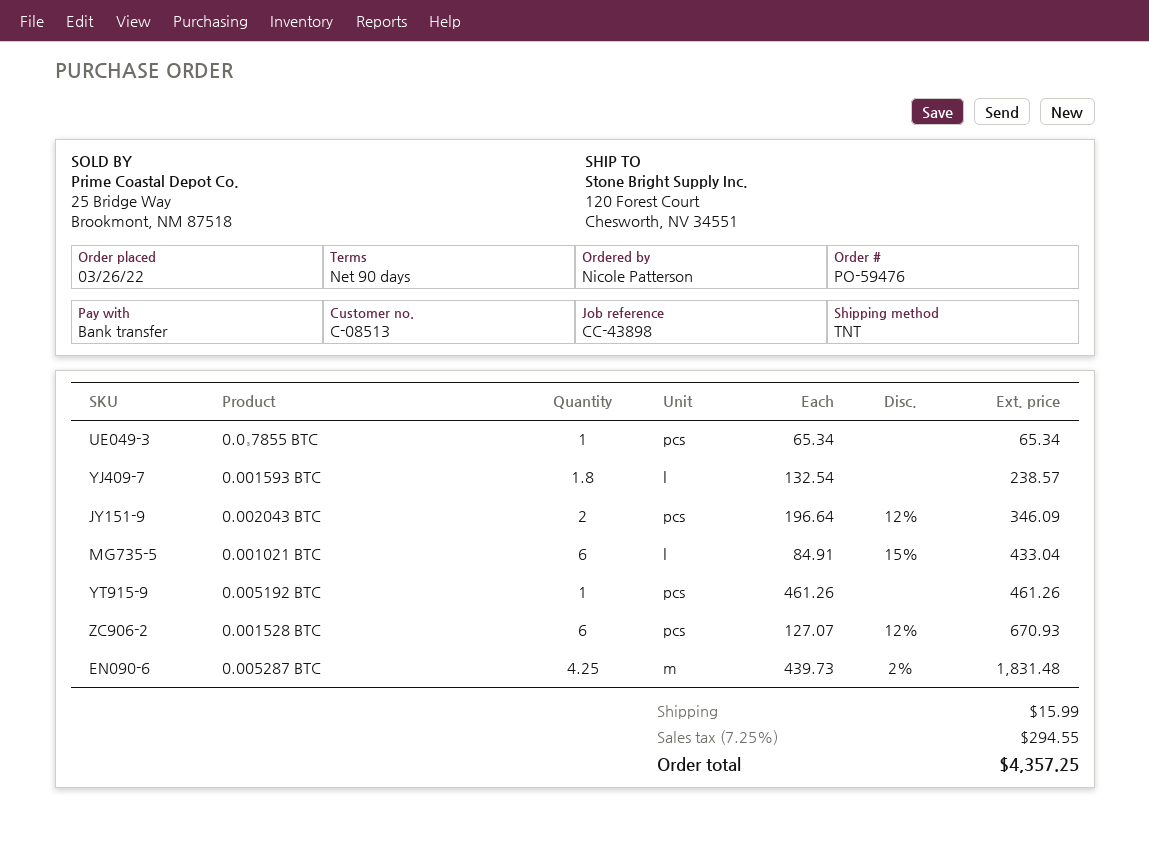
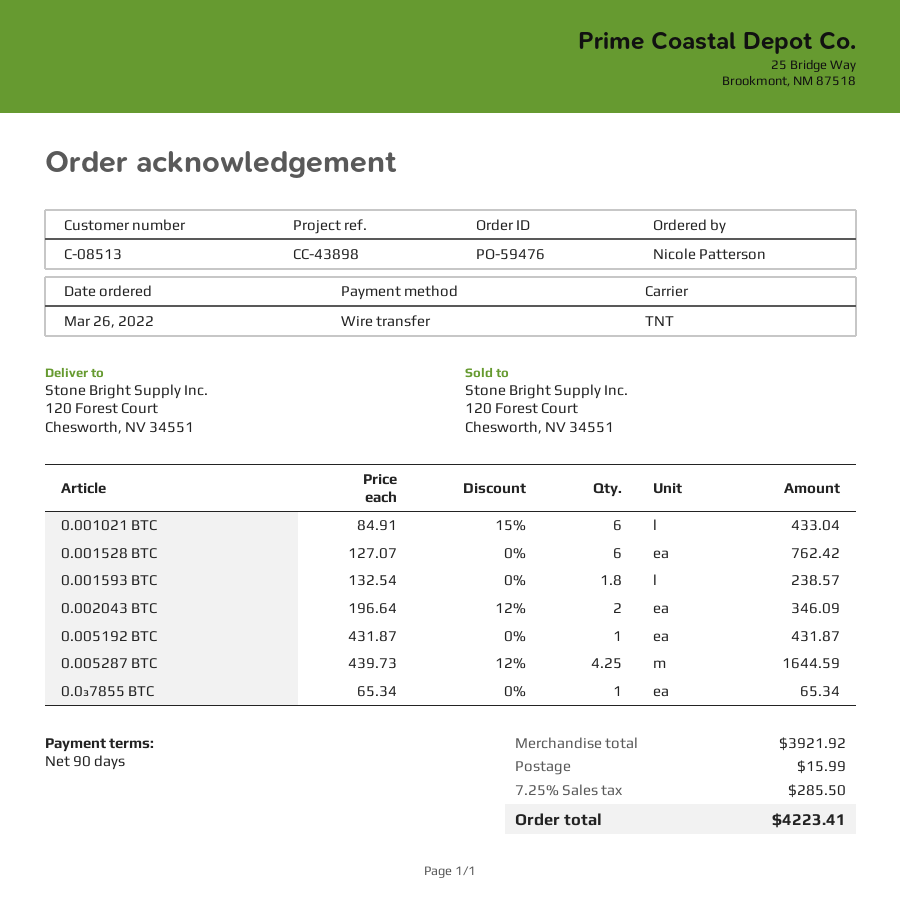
0.005192 BTC: 1 x 461.26 = 461.26 -> 1 x 431.87 = 431.87
0.001528 BTC: 6 x 127.07 - 12% = 670.93 -> 6 x 127.07 = 762.42
0.005287 BTC: 4.25 x 439.73 - 2% = 1831.48 -> 4.25 x 439.73 - 12% = 1644.59
tax: 7.25% = 294.55 -> 7.25% = 285.50
total: 4357.25 -> 4223.41

